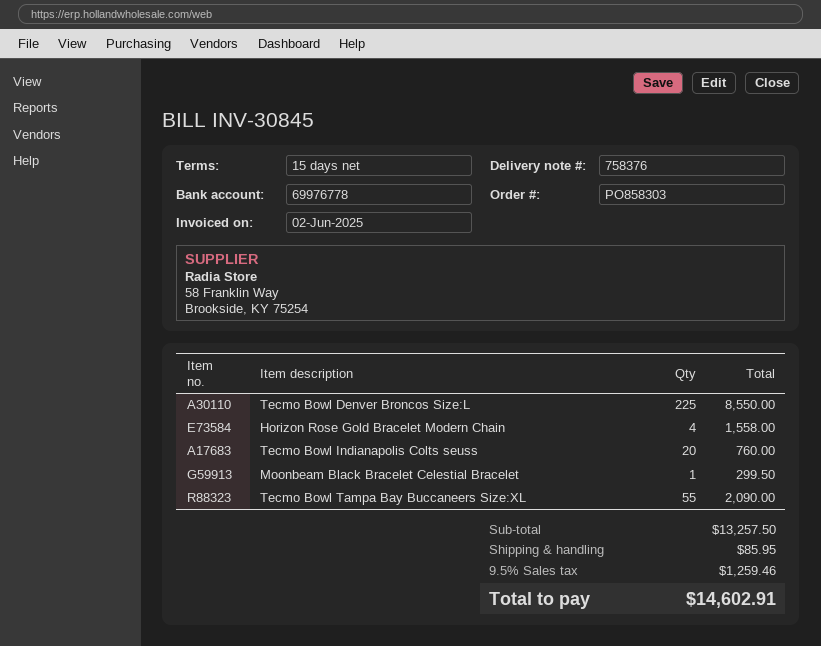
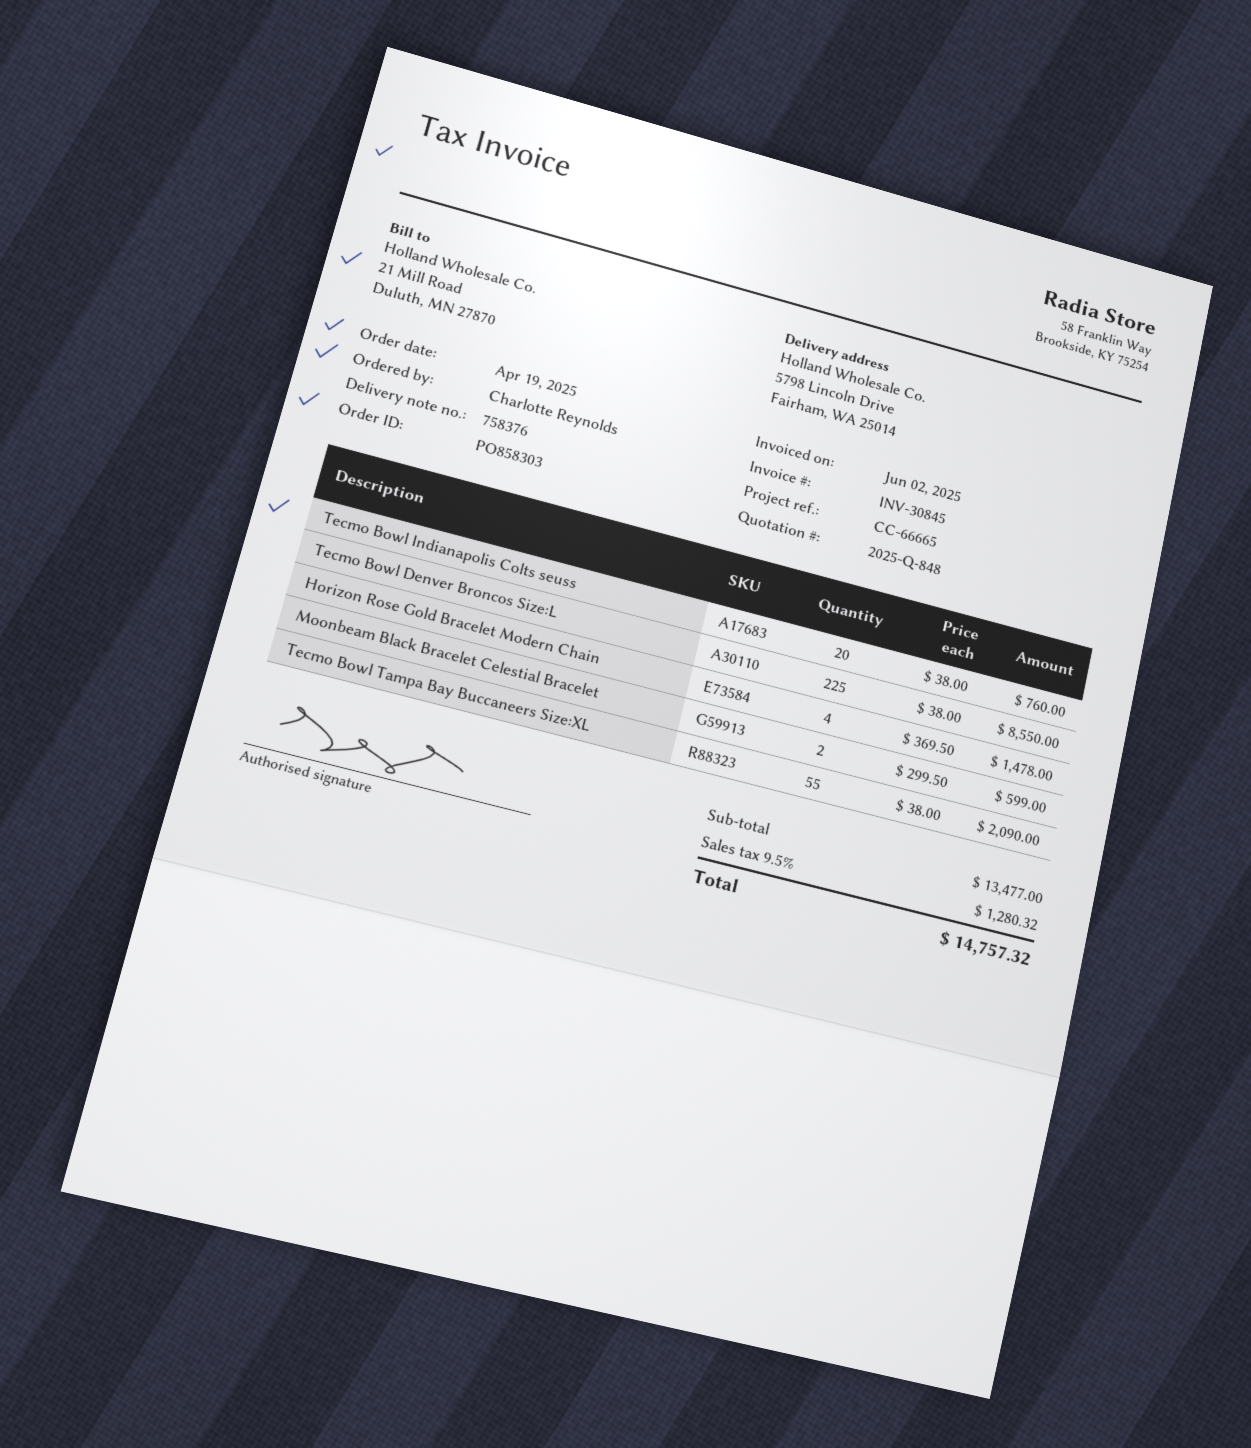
Horizon Rose Gold Bracelet Modern Chain: 4 for 1558.00 -> 4 for 1478.00
Moonbeam Black Bracelet Celestial Bracelet: 1 for 299.50 -> 2 for 599.00
subtotal: 13257.50 -> 13477.00
shipping: 85.95 -> none
tax: 9.5% = 1259.46 -> 9.5% = 1280.32
total: 14602.91 -> 14757.32

